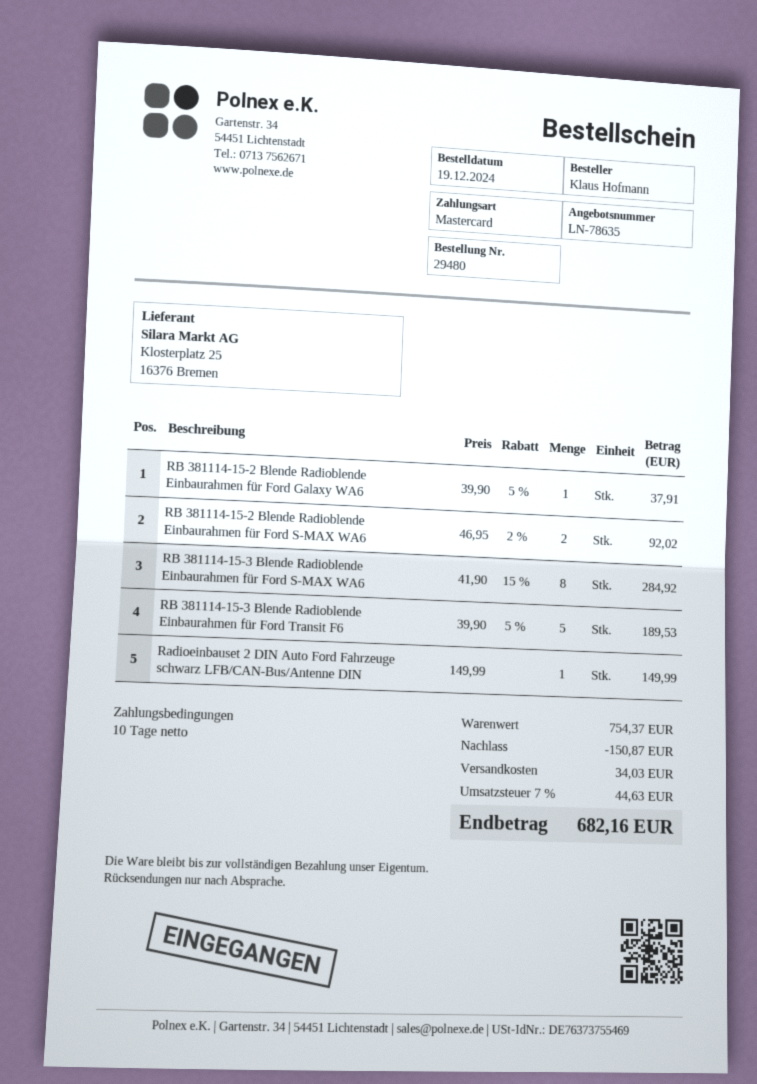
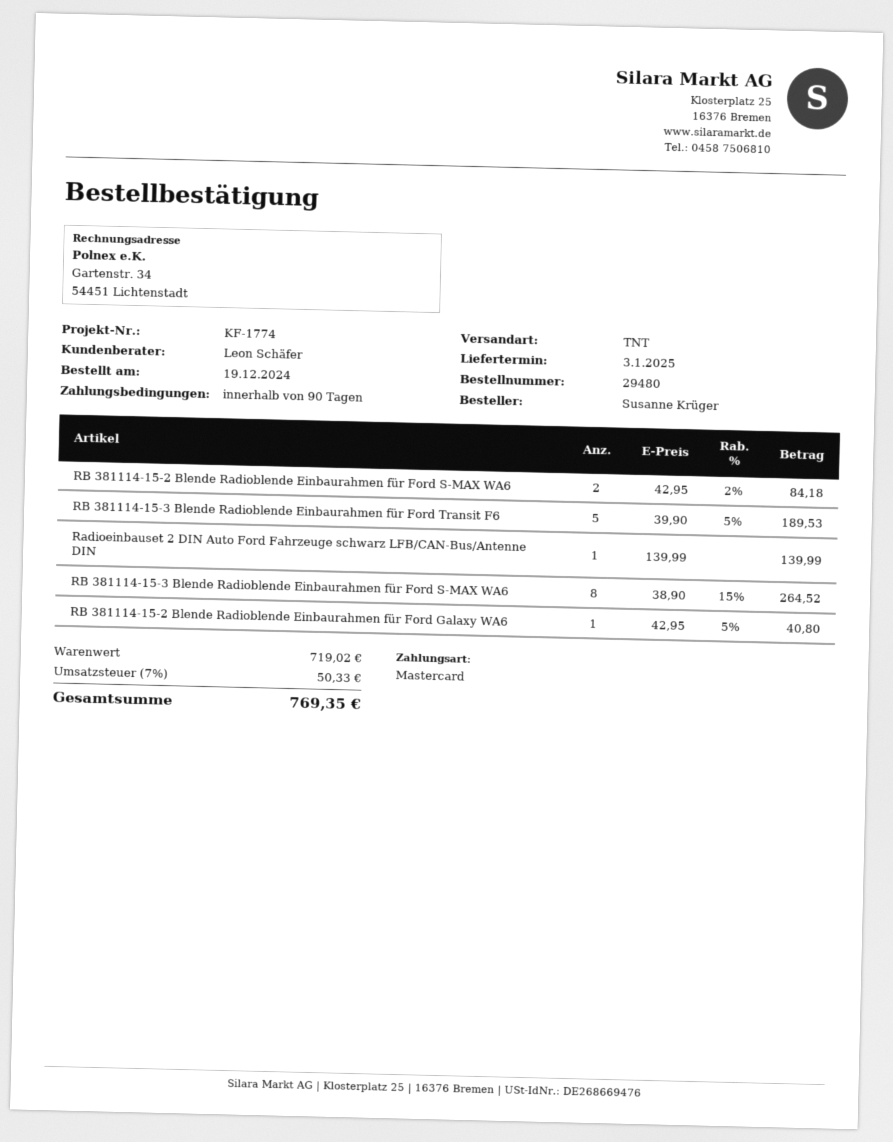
payment terms: 10 days -> 90 days
ordered by: Klaus Hofmann -> Susanne Krüger
RB 381114-15-2 Blende Radioblende Einbaurahmen für Ford Galaxy WA6: 1 x 39.90 - 5% = 37.91 -> 1 x 42.95 - 5% = 40.80
RB 381114-15-2 Blende Radioblende Einbaurahmen für Ford S-MAX WA6: 2 x 46.95 - 2% = 92.02 -> 2 x 42.95 - 2% = 84.18
RB 381114-15-3 Blende Radioblende Einbaurahmen für Ford S-MAX WA6: 8 x 41.90 - 15% = 284.92 -> 8 x 38.90 - 15% = 264.52
Radioeinbauset 2 DIN Auto Ford Fahrzeuge schwarz LFB/CAN-Bus/Antenne DIN: 1 x 149.99 = 149.99 -> 1 x 139.99 = 139.99
subtotal: 754.37 -> 719.02
discount: 150.87 -> none
shipping: 34.03 -> none
tax: 7% = 44.63 -> 7% = 50.33
total: 682.16 -> 769.35

